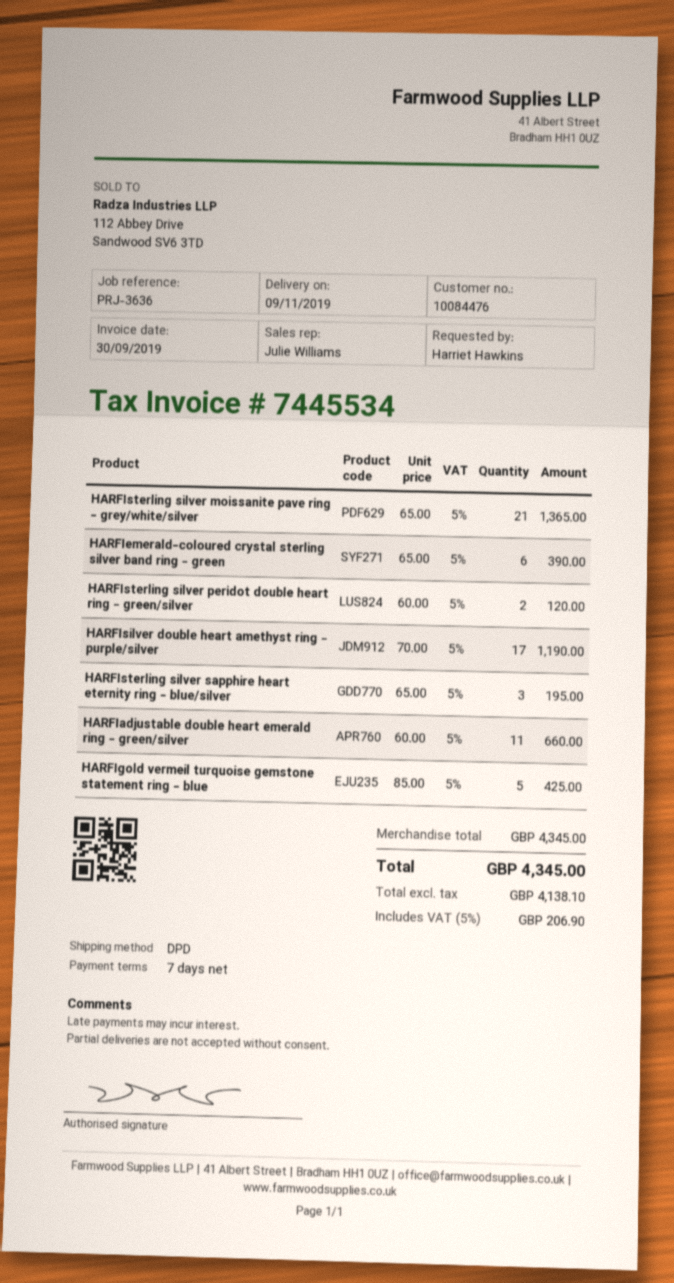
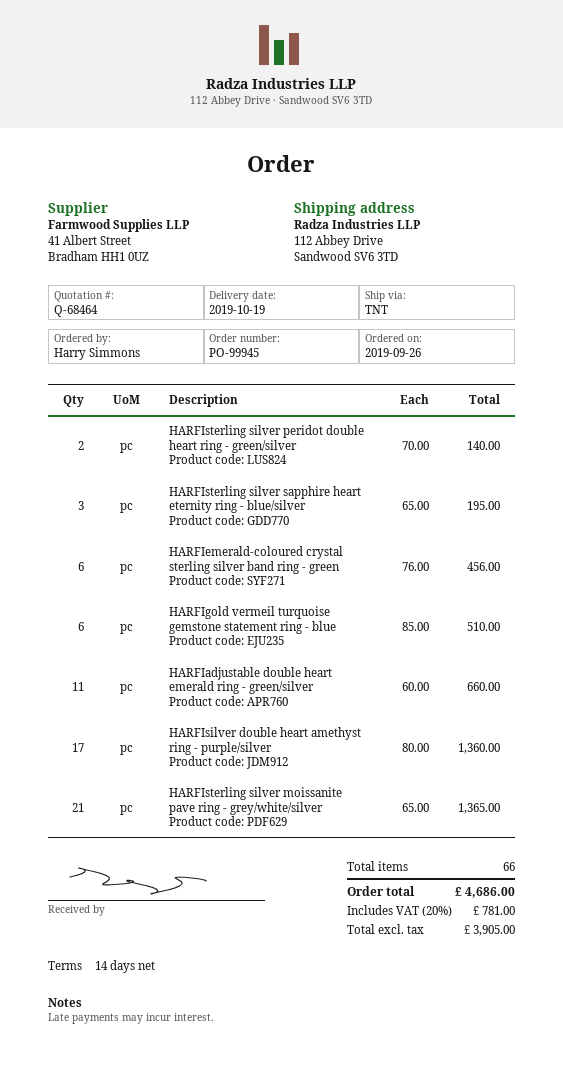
delivery date: 2019-11-09 -> 2019-10-19
payment terms: 7 days -> 14 days
ordered by: Harriet Hawkins -> Harry Simmons
shipping method: DPD -> TNT
HARFIemerald-coloured crystal sterling silver band ring - green: 6 x 65.00 = 390.00 -> 6 x 76.00 = 456.00
HARFIsterling silver peridot double heart ring - green/silver: 2 x 60.00 = 120.00 -> 2 x 70.00 = 140.00
HARFIsilver double heart amethyst ring - purple/silver: 17 x 70.00 = 1190.00 -> 17 x 80.00 = 1360.00
HARFIgold vermeil turquoise gemstone statement ring - blue: 5 x 85.00 = 425.00 -> 6 x 85.00 = 510.00
net: 4138.10 -> 3905.00
tax: 5% = 206.90 -> 20% = 781.00
total: 4345.00 -> 4686.00

